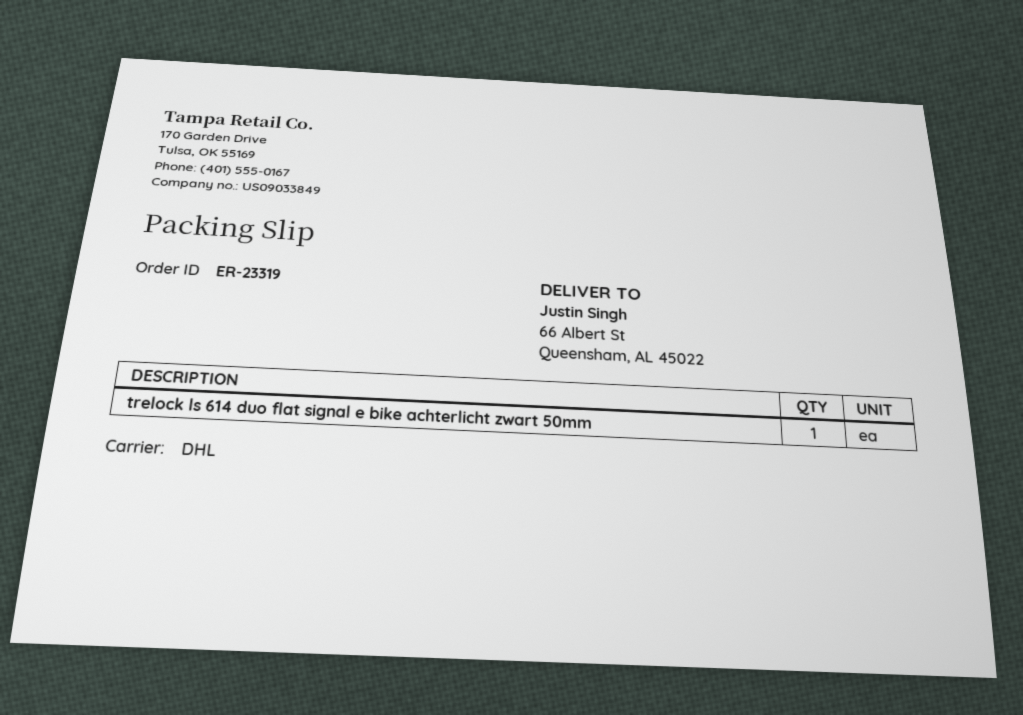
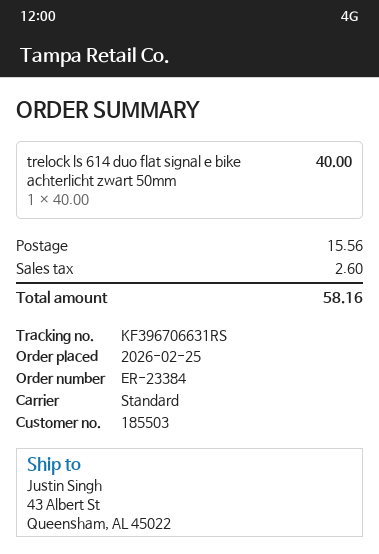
order number: ER-23319 -> ER-23384
shipping method: DHL -> standard
ship to: 66 Albert St, Queensham, AL 45022 -> 43 Albert St, Queensham, AL 45022

